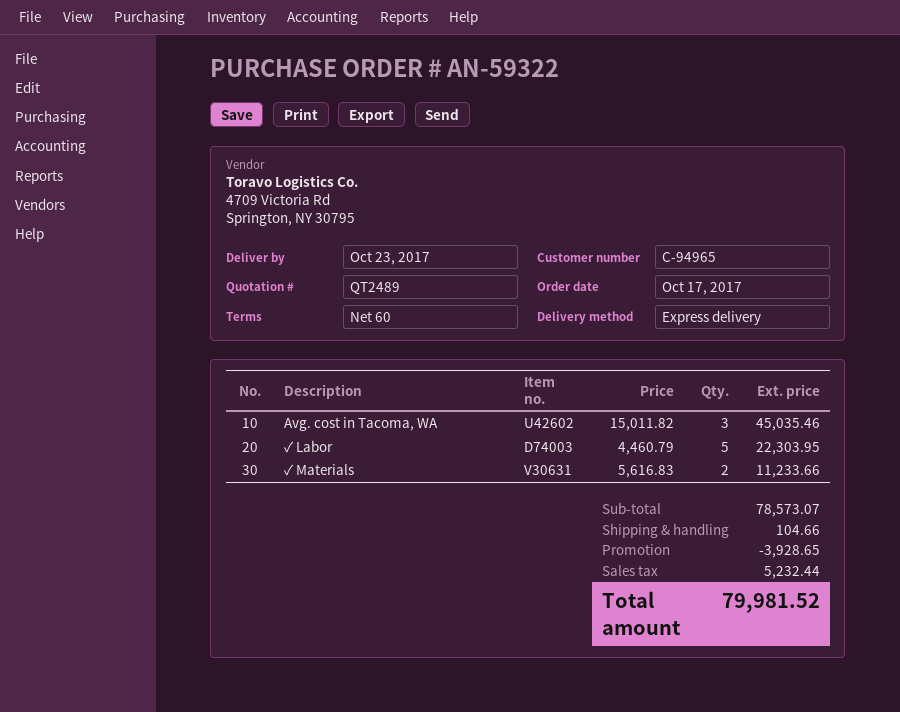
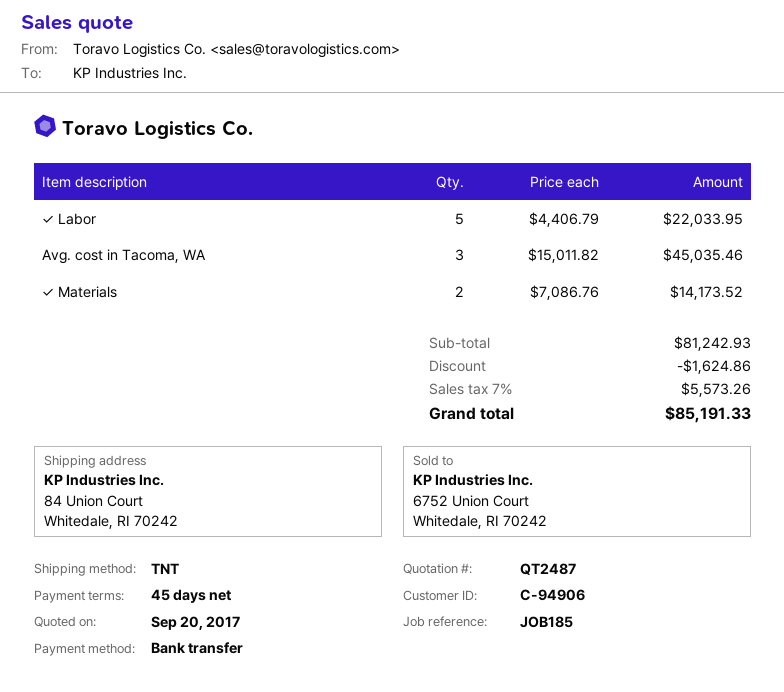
quote number: QT2489 -> QT2487
payment terms: 60 days -> 45 days
customer number: C-94965 -> C-94906
shipping method: express -> TNT
✓ Labor: 5 x 4460.79 = 22303.95 -> 5 x 4406.79 = 22033.95
✓ Materials: 2 x 5616.83 = 11233.66 -> 2 x 7086.76 = 14173.52
subtotal: 78573.07 -> 81242.93
discount: 3928.65 -> 1624.86
shipping: 104.66 -> none
tax: 5232.44 -> 5573.26
total: 79981.52 -> 85191.33

